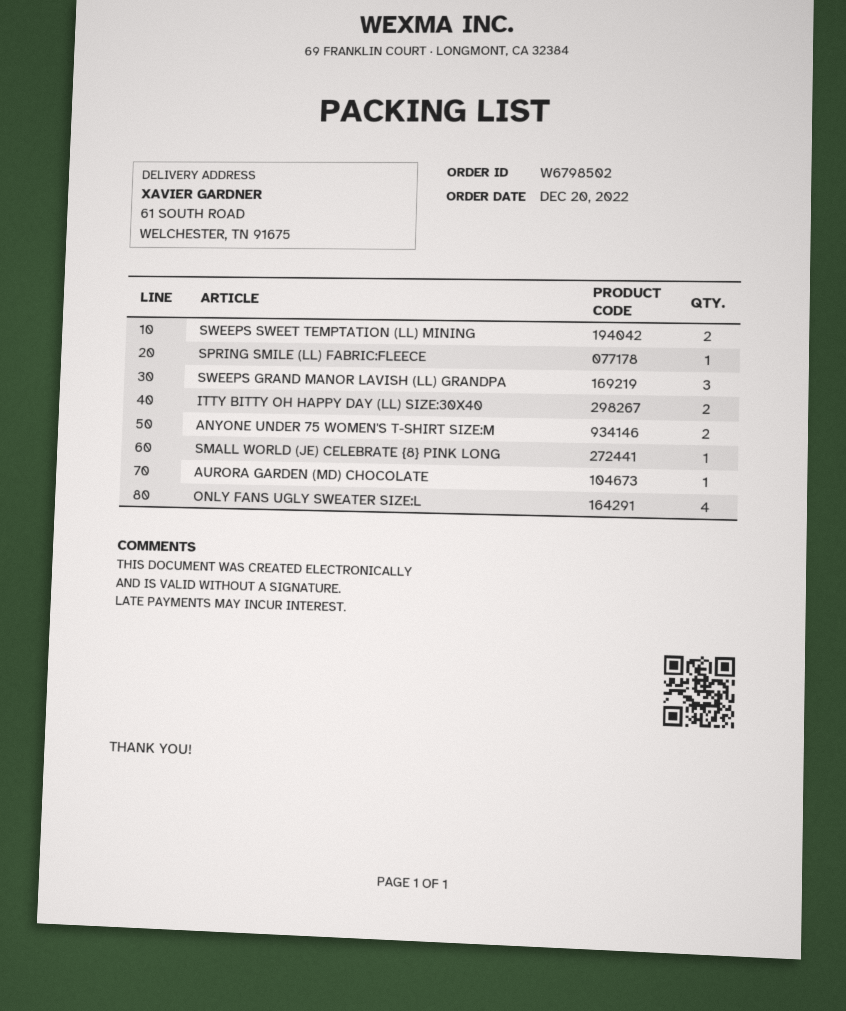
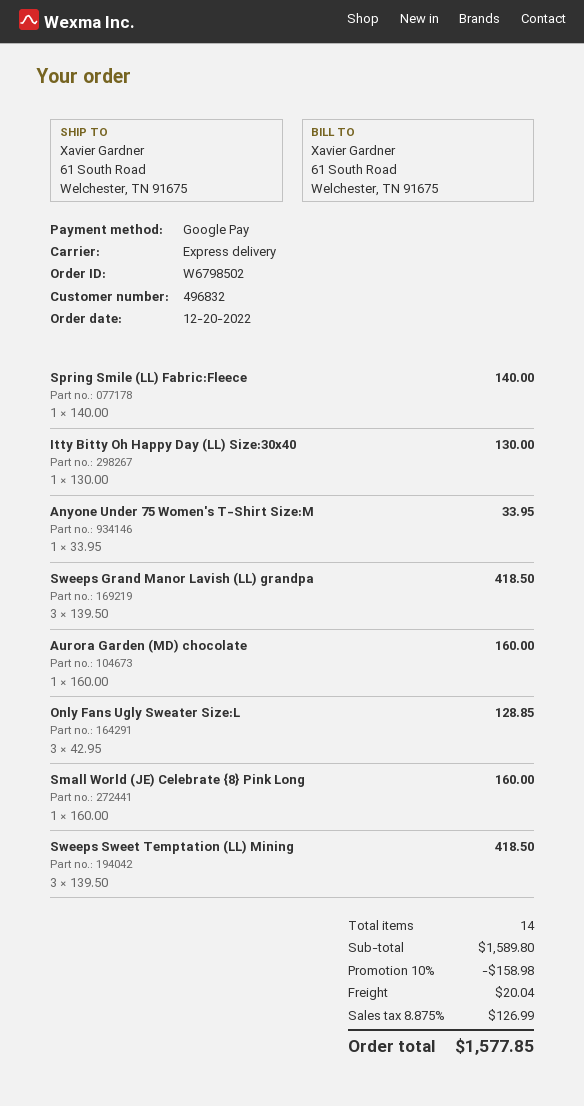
SWEEPS SWEET TEMPTATION (LL) MINING: 2 -> 3
ITTY BITTY OH HAPPY DAY (LL) SIZE:30X40: 2 -> 1
ANYONE UNDER 75 WOMEN'S T-SHIRT SIZE:M: 2 -> 1
ONLY FANS UGLY SWEATER SIZE:L: 4 -> 3

